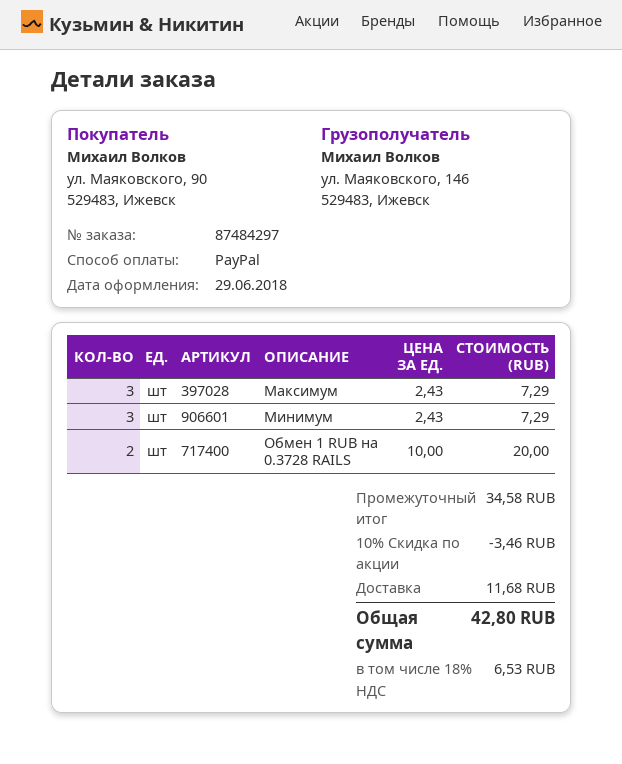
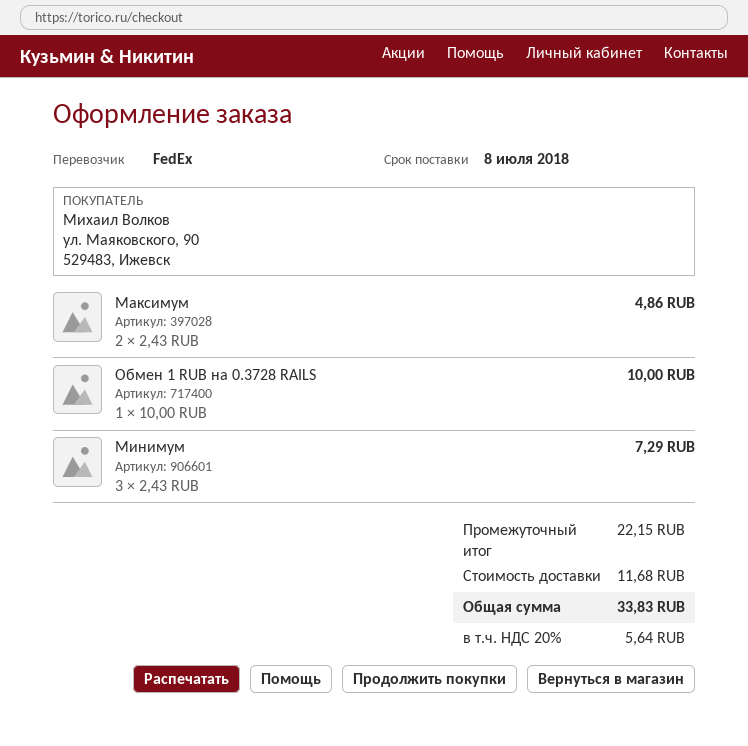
Максимум: 3 x 2.43 = 7.29 -> 2 x 2.43 = 4.86
Обмен 1 RUB на 0.3728 RAILS: 2 x 10.00 = 20.00 -> 1 x 10.00 = 10.00
subtotal: 34.58 -> 22.15
discount: 10% = 3.46 -> none
tax: 18% = 6.53 -> 20% = 5.64
total: 42.80 -> 33.83

